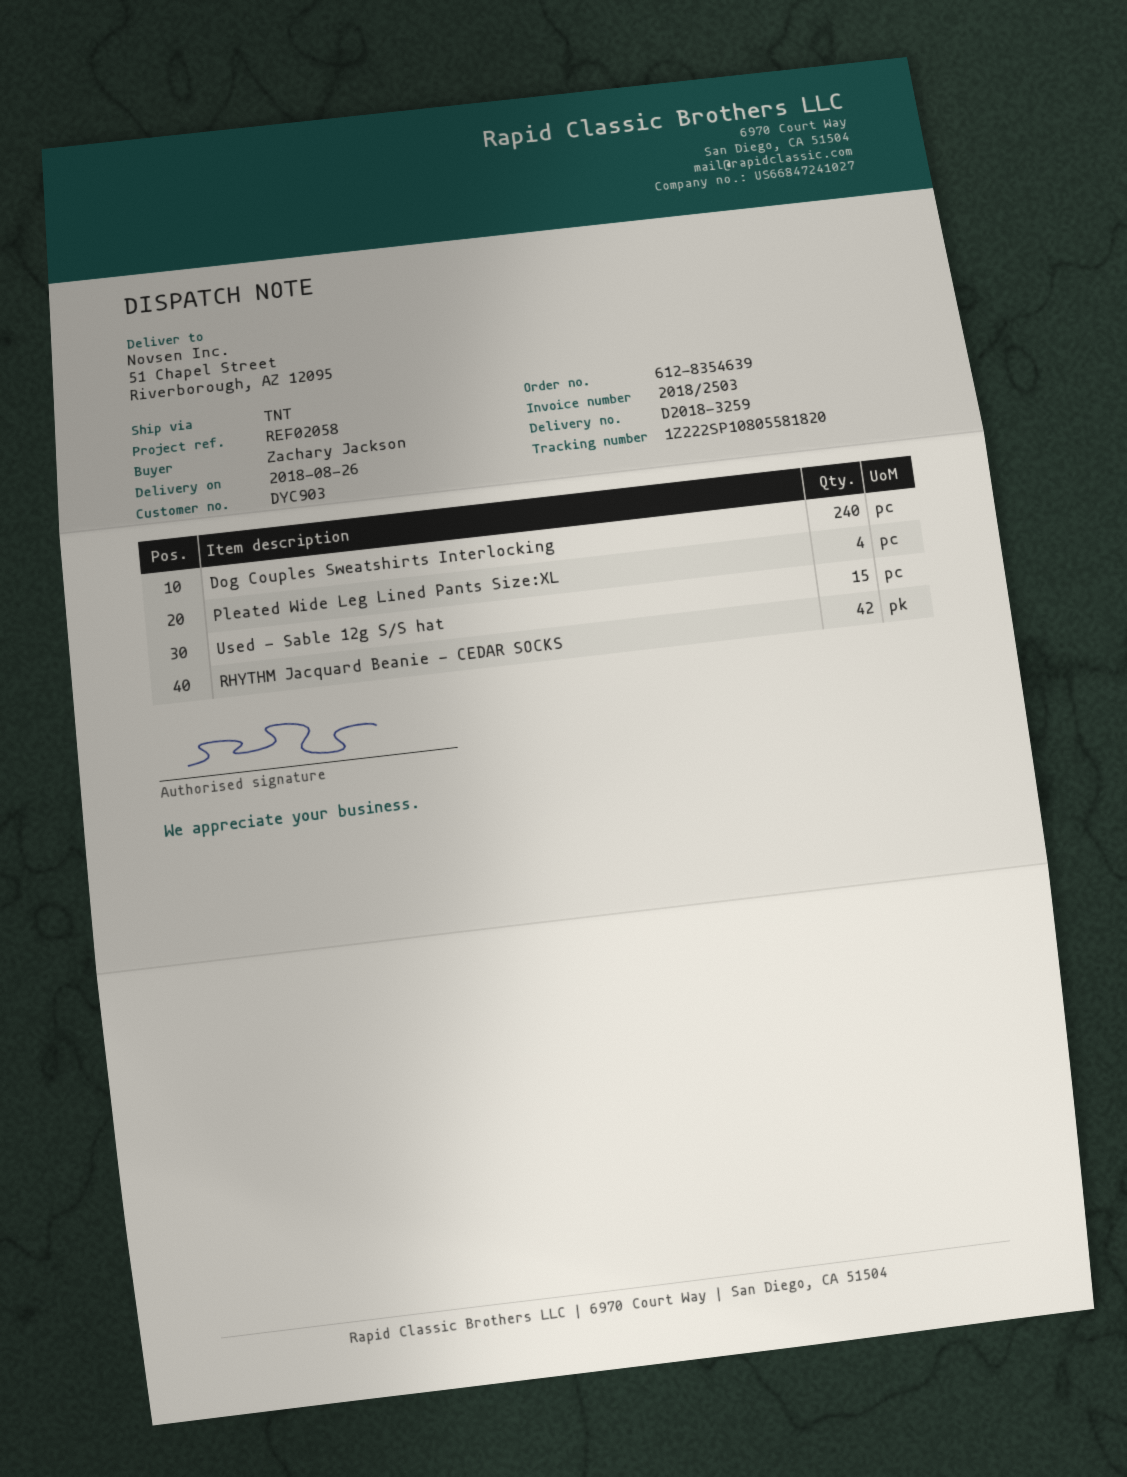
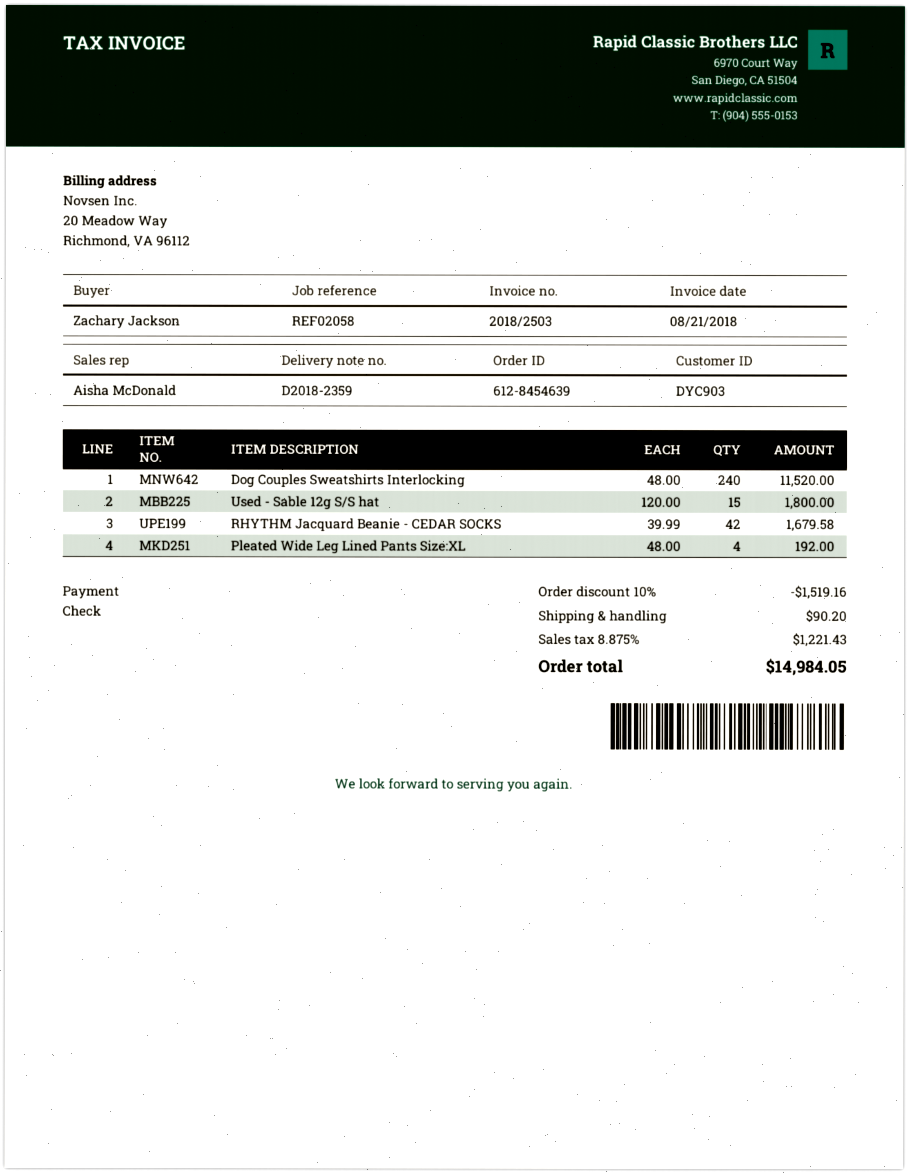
order number: 612-8354639 -> 612-8454639
delivery note number: D2018-3259 -> D2018-2359

